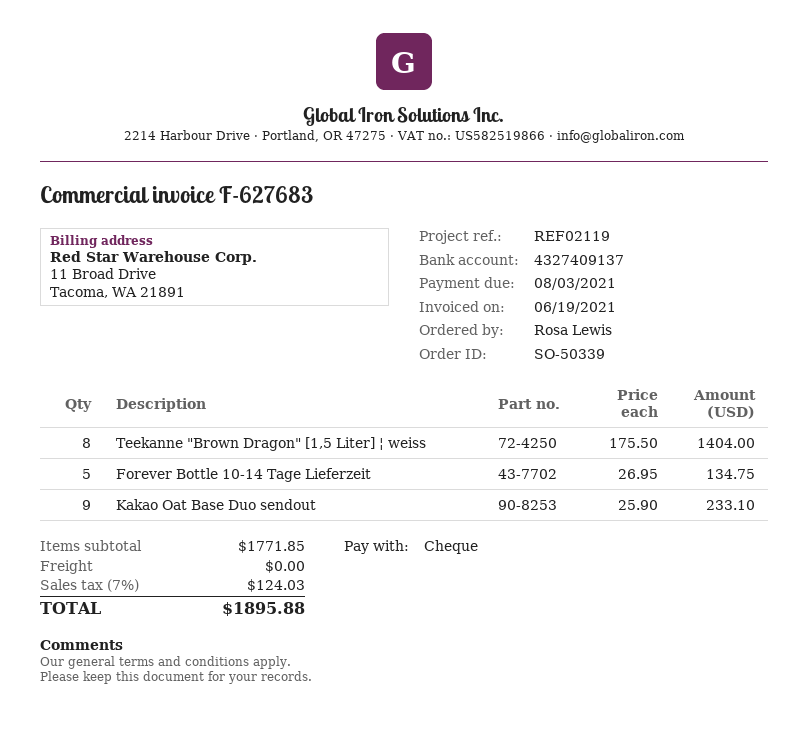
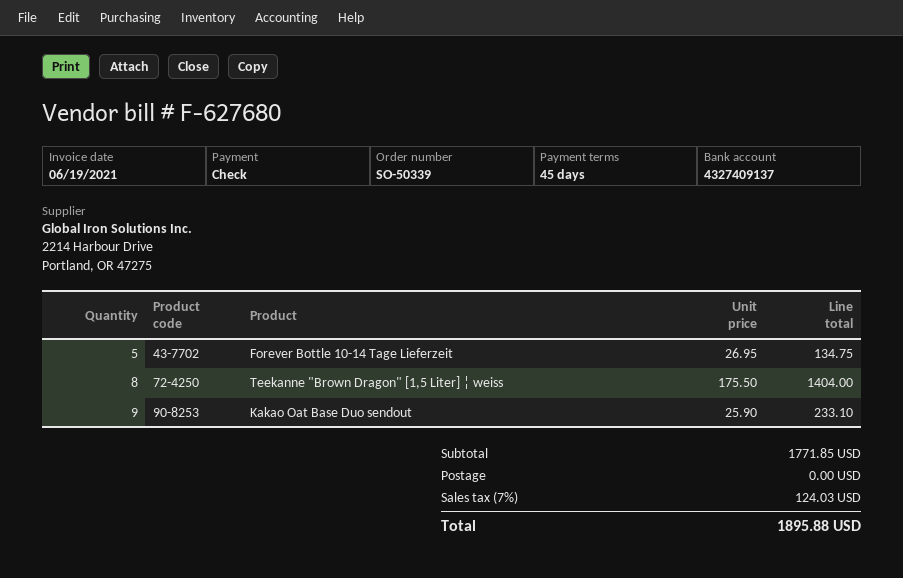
invoice number: F-627683 -> F-627680

